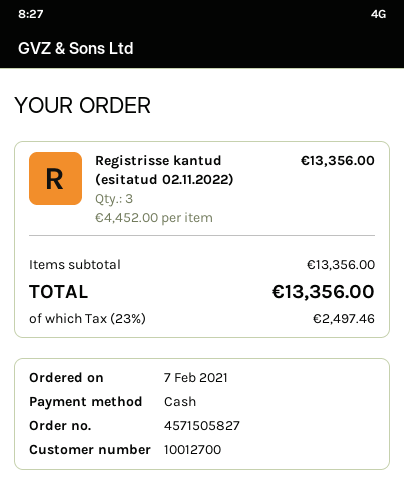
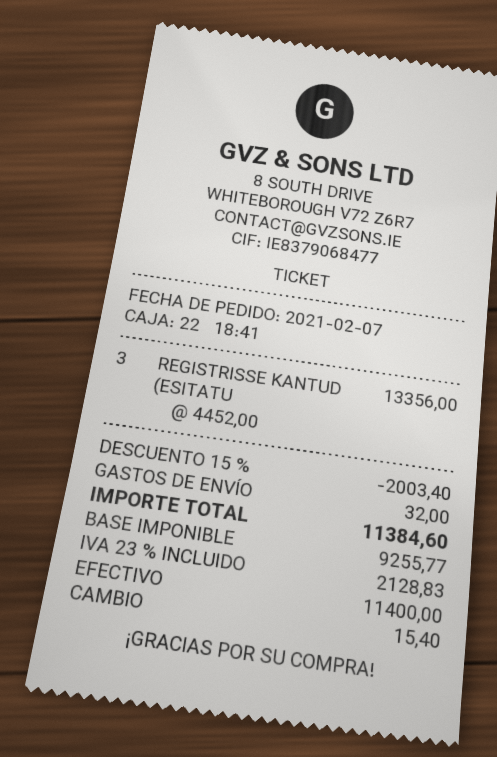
discount: none -> 15% = 2003.40
shipping: none -> 32.00
tax: 23% = 2497.46 -> 23% = 2128.83
total: 13356.00 -> 11384.60

